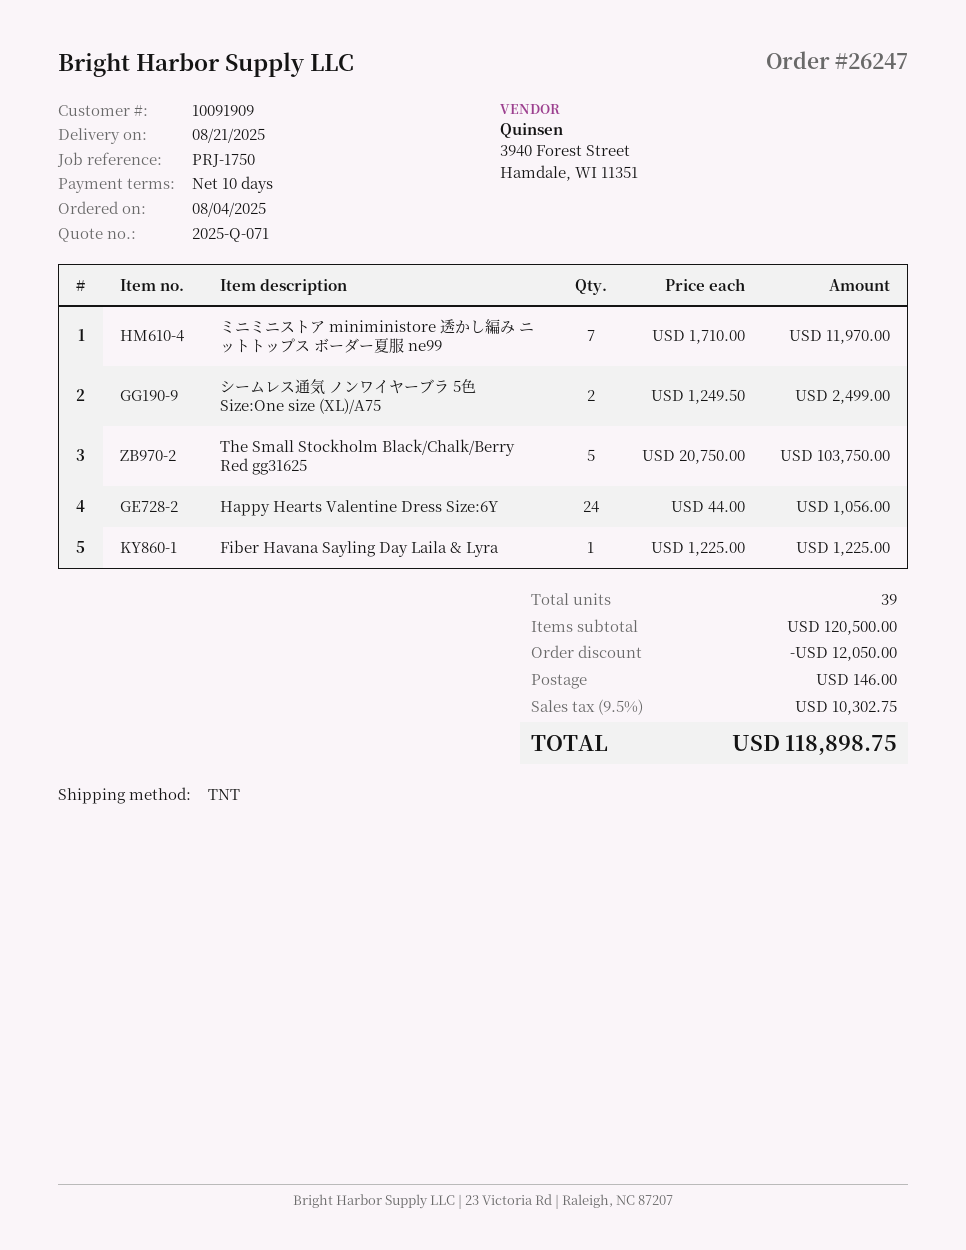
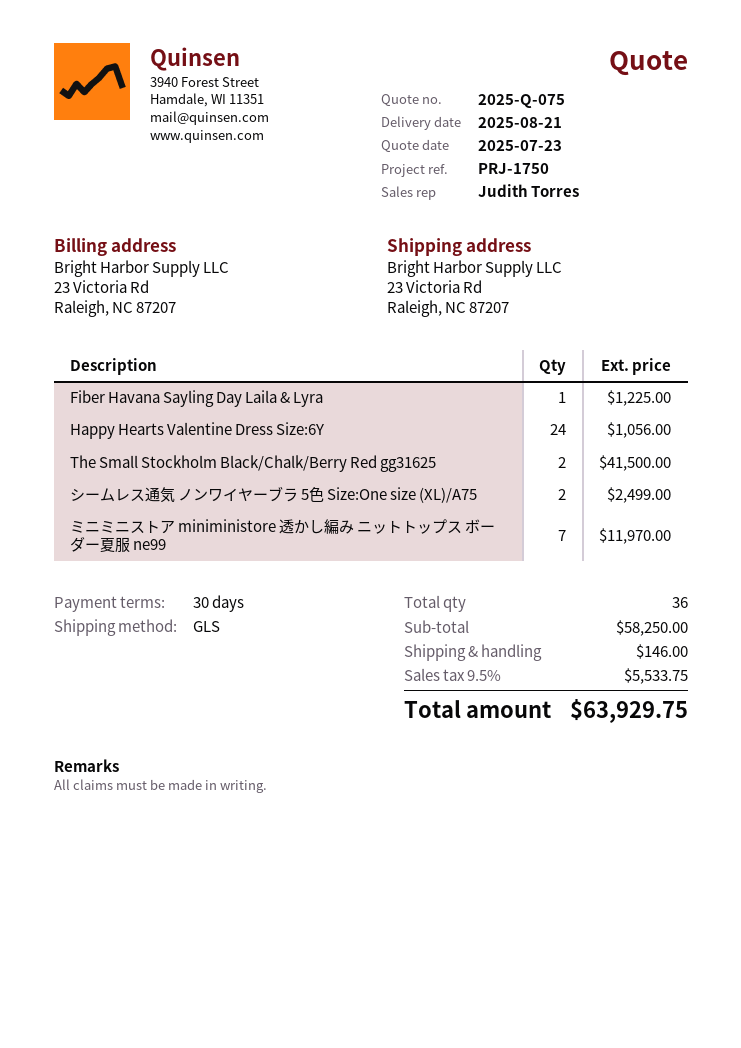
quote number: 2025-Q-071 -> 2025-Q-075
payment terms: 10 days -> 30 days
shipping method: TNT -> GLS
The Small Stockholm Black/Chalk/Berry Red gg31625: 5 for 103750.00 -> 2 for 41500.00
total quantity: 39 -> 36
subtotal: 120500.00 -> 58250.00
discount: 12050.00 -> none
tax: 9.5% = 10302.75 -> 9.5% = 5533.75
total: 118898.75 -> 63929.75

